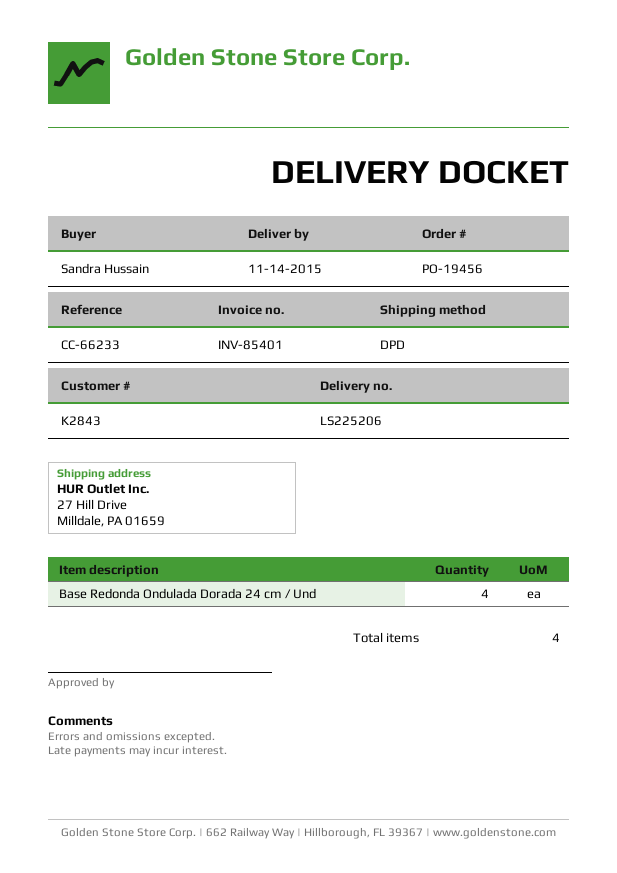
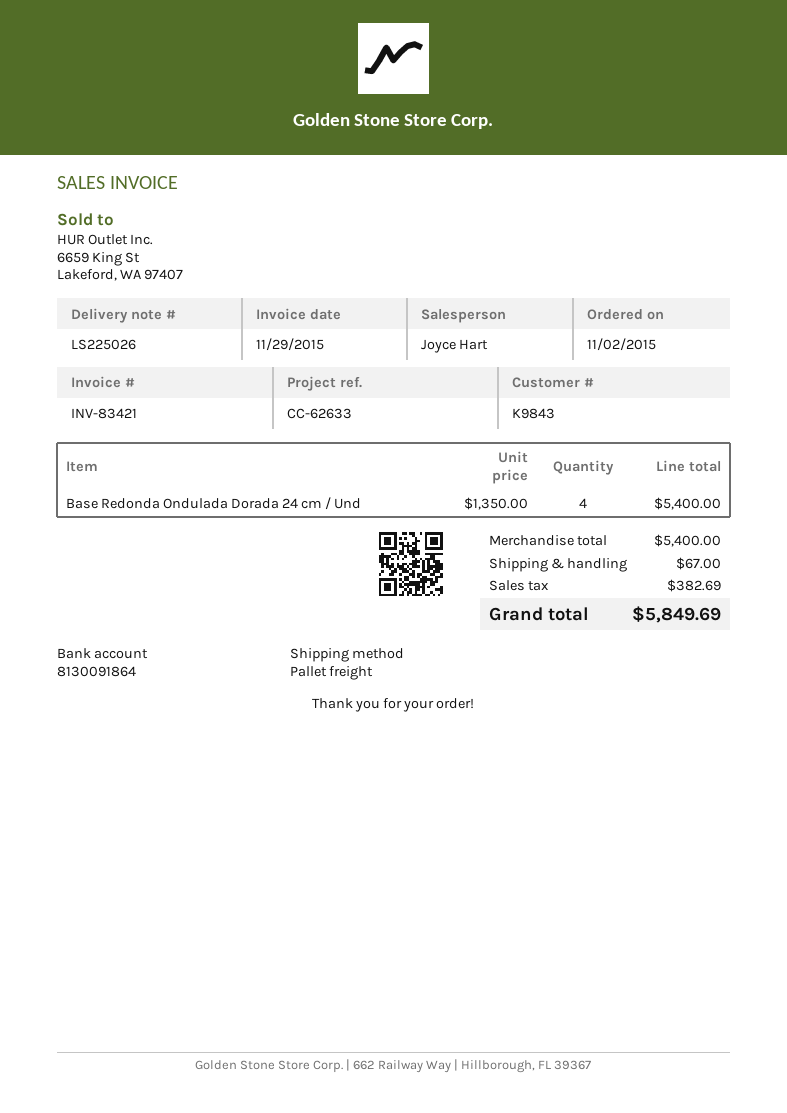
delivery note number: LS225206 -> LS225026
invoice number: INV-85401 -> INV-83421
customer number: K2843 -> K9843
reference: CC-66233 -> CC-62633
shipping method: DPD -> pallet freight

